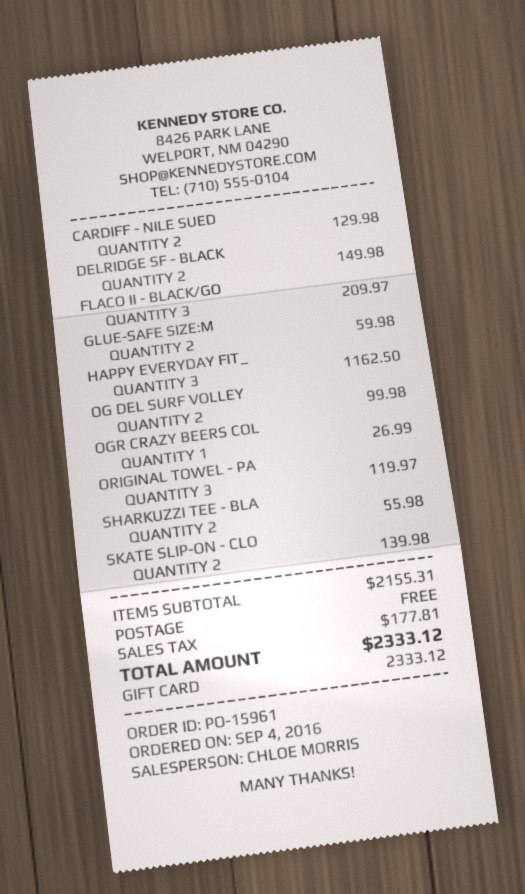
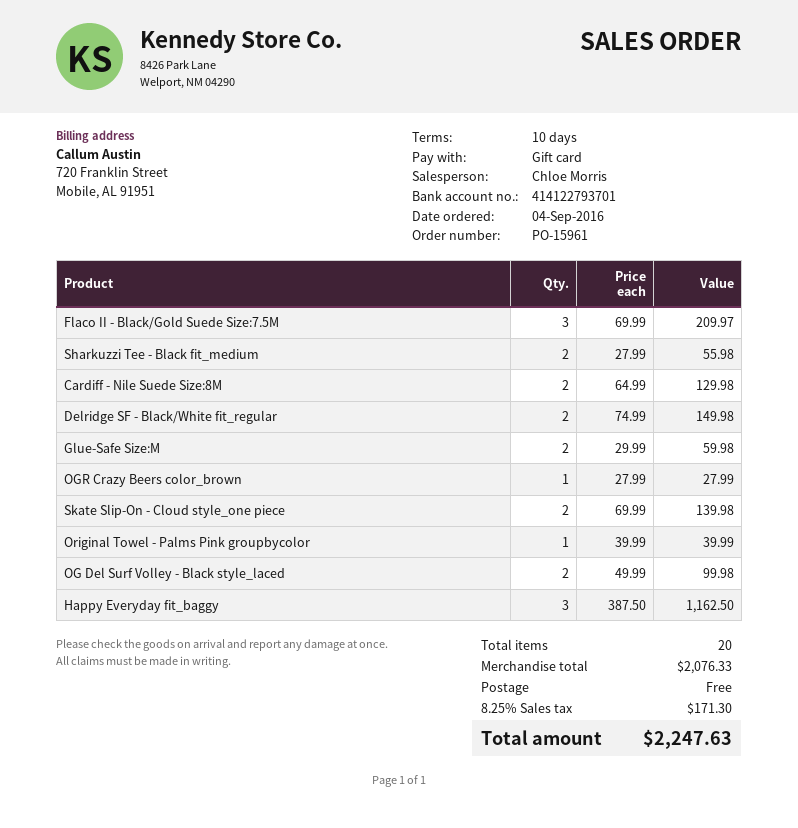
OGR CRAZY BEERS COL: 1 for 26.99 -> 1 for 27.99
ORIGINAL TOWEL - PA: 3 for 119.97 -> 1 for 39.99
subtotal: 2155.31 -> 2076.33
tax: 177.81 -> 171.30
total: 2333.12 -> 2247.63

